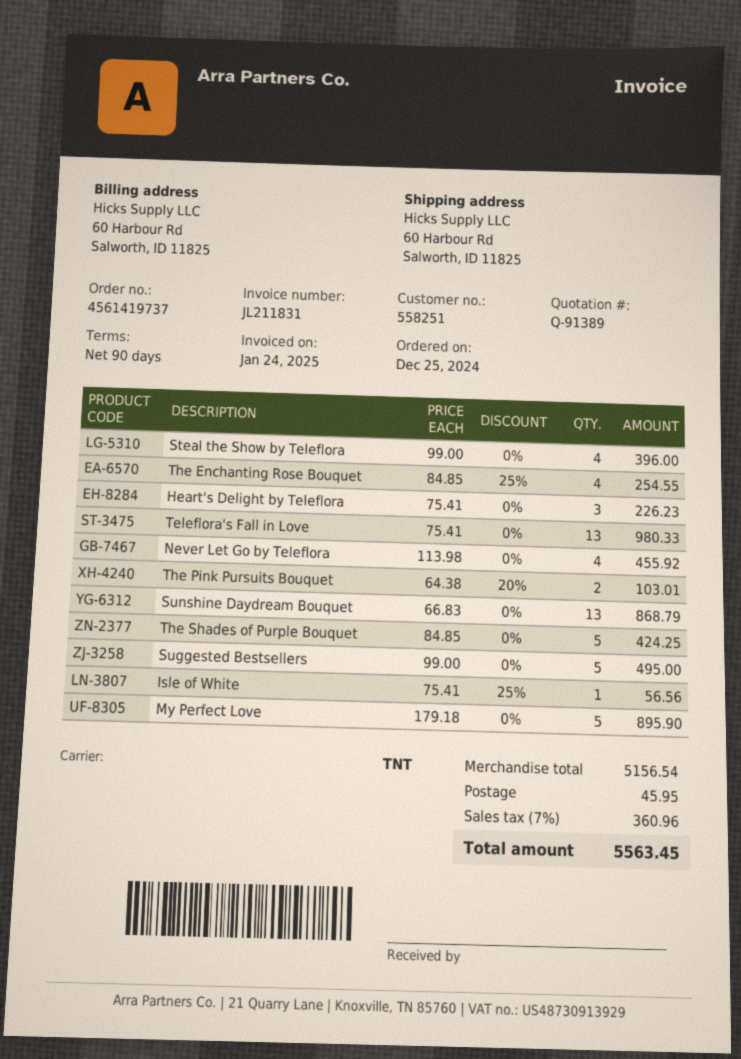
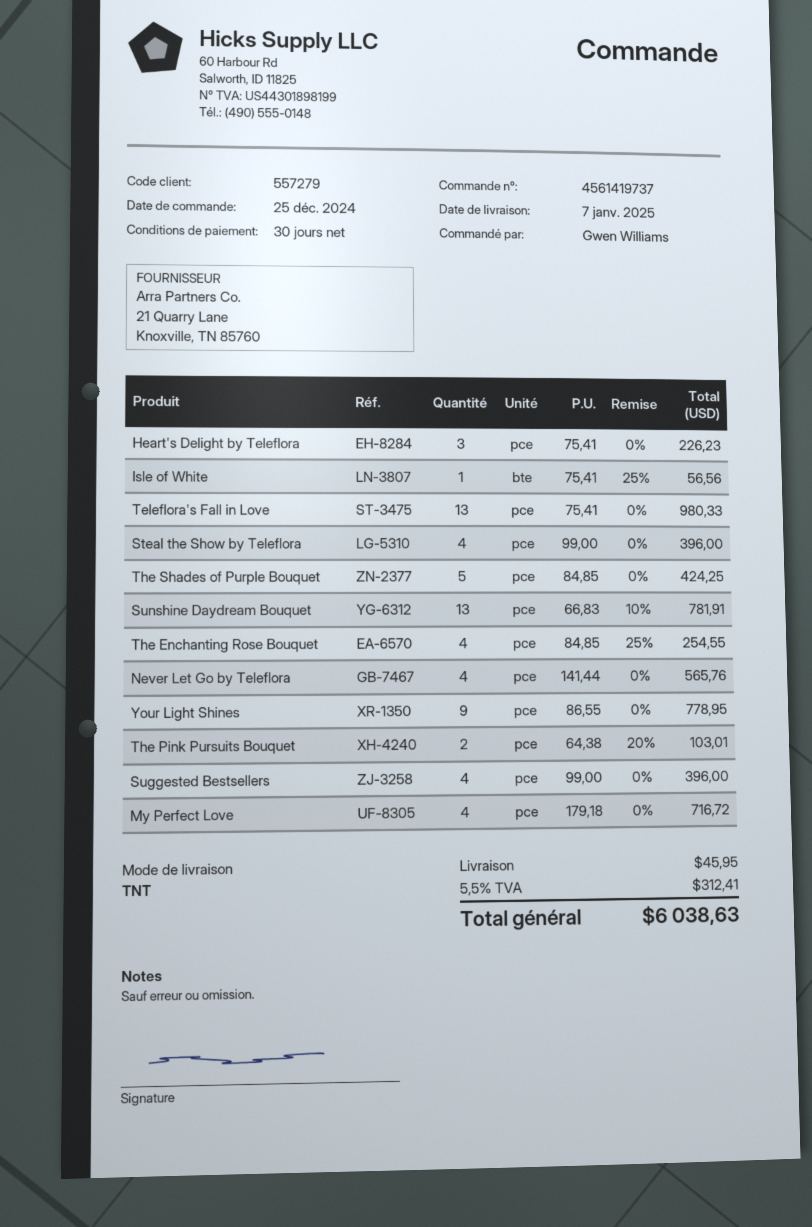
payment terms: 90 days -> 30 days
customer number: 558251 -> 557279
Never Let Go by Teleflora: 4 x 113.98 = 455.92 -> 4 x 141.44 = 565.76
Sunshine Daydream Bouquet: 13 x 66.83 = 868.79 -> 13 x 66.83 - 10% = 781.91
Suggested Bestsellers: 5 x 99.00 = 495.00 -> 4 x 99.00 = 396.00
My Perfect Love: 5 x 179.18 = 895.90 -> 4 x 179.18 = 716.72
Your Light Shines: none -> 9 x 86.55 = 778.95
tax: 7% = 360.96 -> 5.5% = 312.41
total: 5563.45 -> 6038.63

